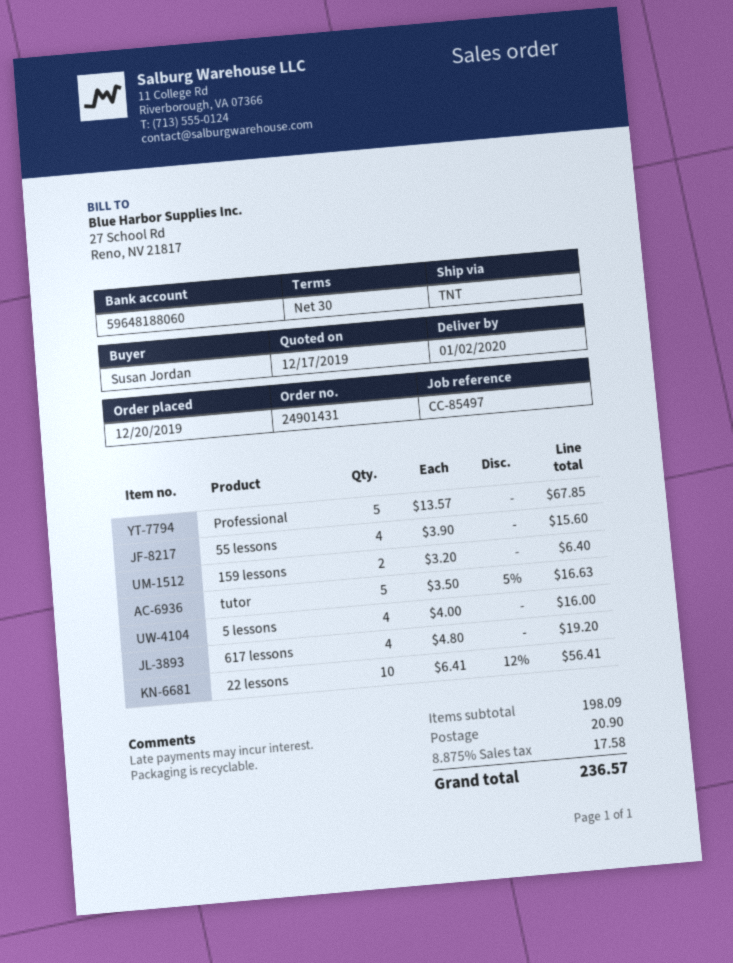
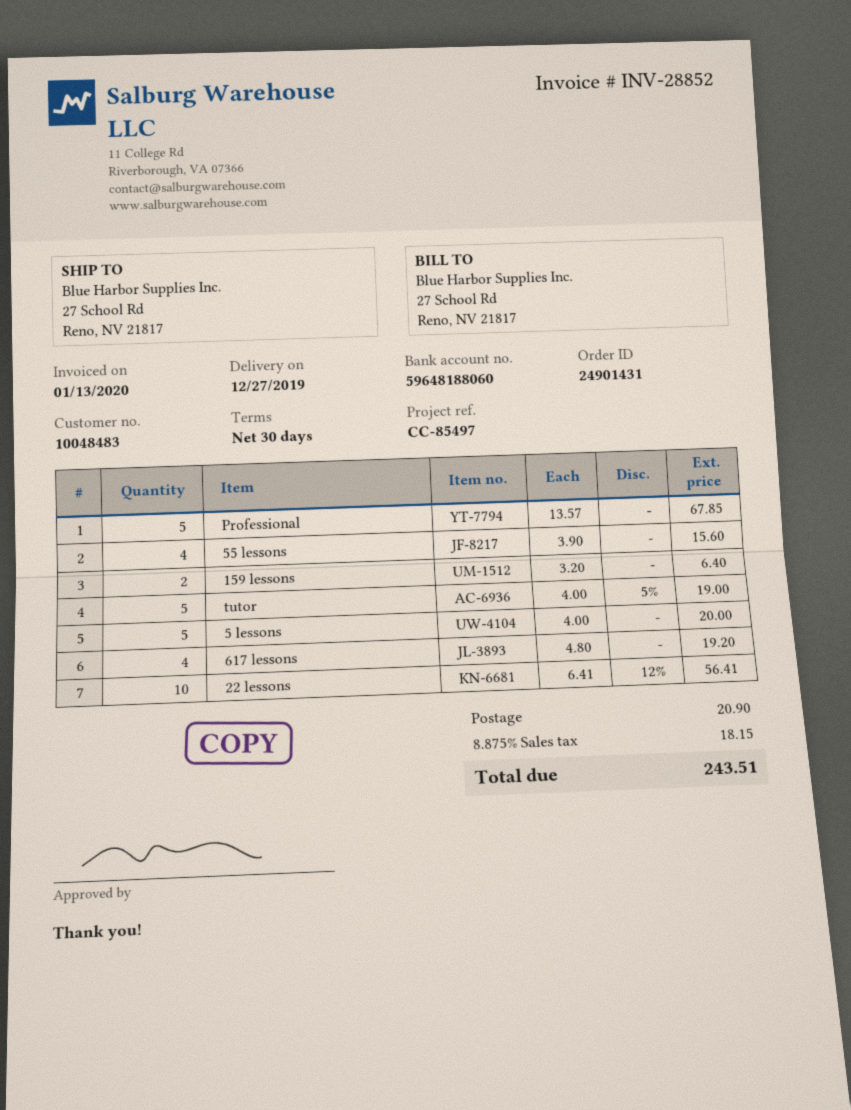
delivery date: 2020-01-02 -> 2019-12-27
tutor: 5 x 3.50 - 5% = 16.63 -> 5 x 4.00 - 5% = 19.00
5 lessons: 4 x 4.00 = 16.00 -> 5 x 4.00 = 20.00
tax: 8.875% = 17.58 -> 8.875% = 18.15
total: 236.57 -> 243.51

